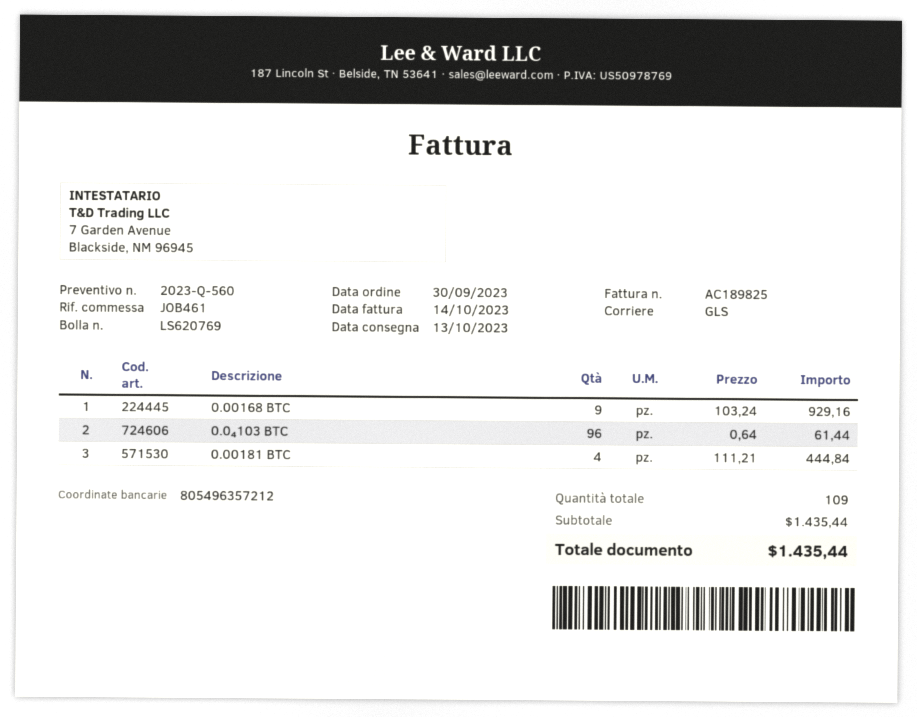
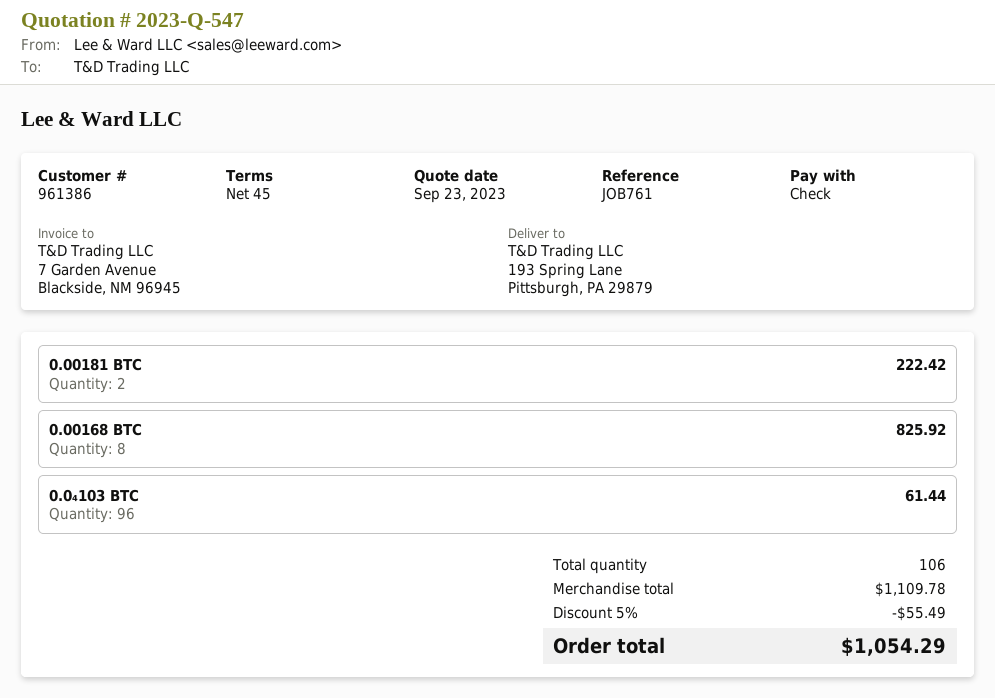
quote number: 2023-Q-560 -> 2023-Q-547
reference: JOB461 -> JOB761
0.00168 BTC: 9 for 929.16 -> 8 for 825.92
0.00181 BTC: 4 for 444.84 -> 2 for 222.42
total quantity: 109 -> 106
subtotal: 1435.44 -> 1109.78
discount: none -> 5% = 55.49
total: 1435.44 -> 1054.29

